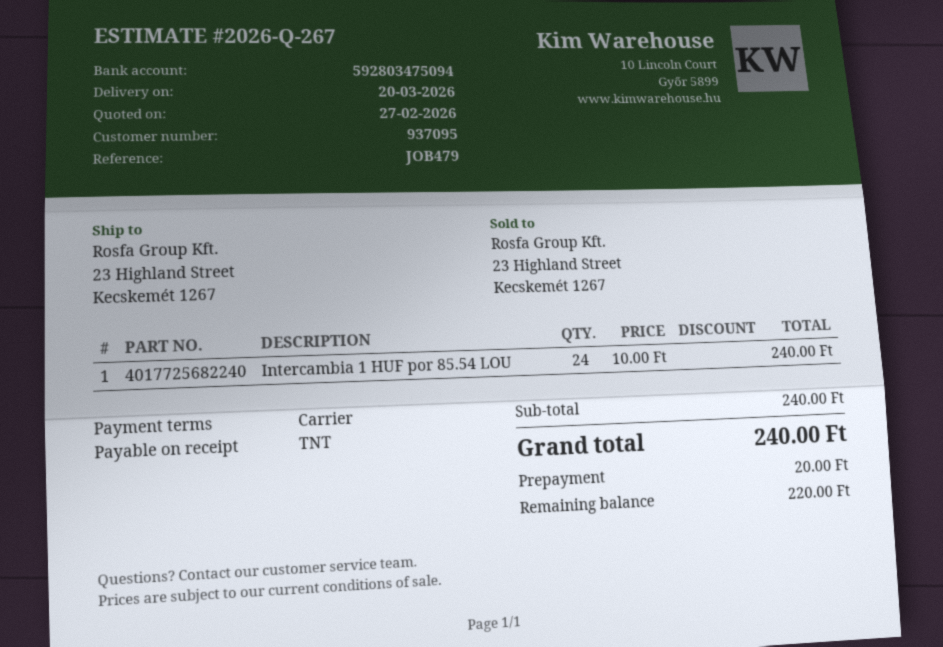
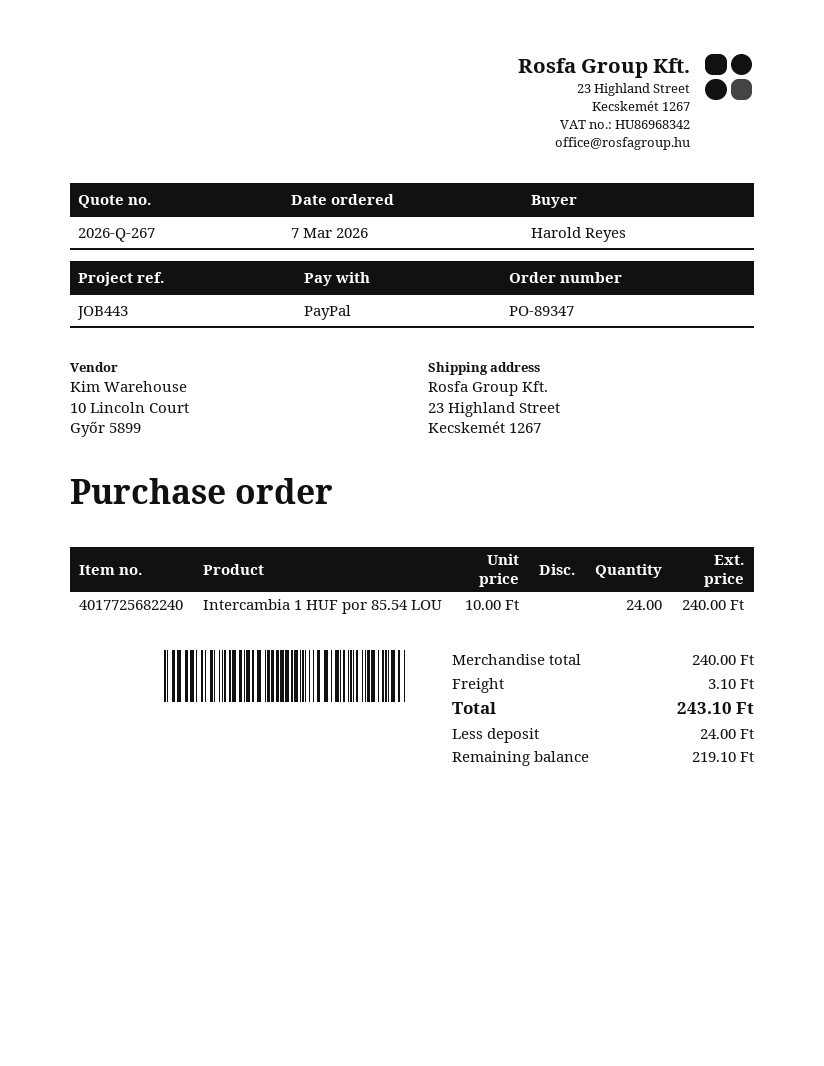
reference: JOB479 -> JOB443
shipping: none -> 3.10
total: 240.00 -> 243.10
deposit: 20.00 -> 24.00
balance: 220.00 -> 219.10

